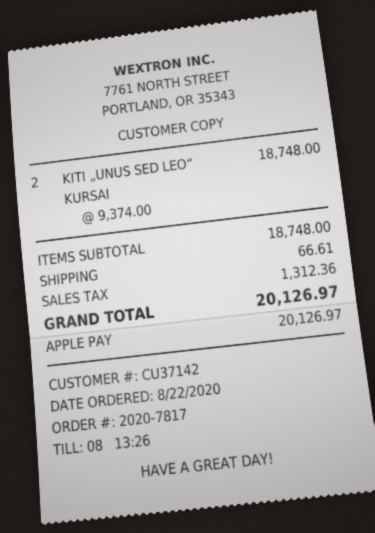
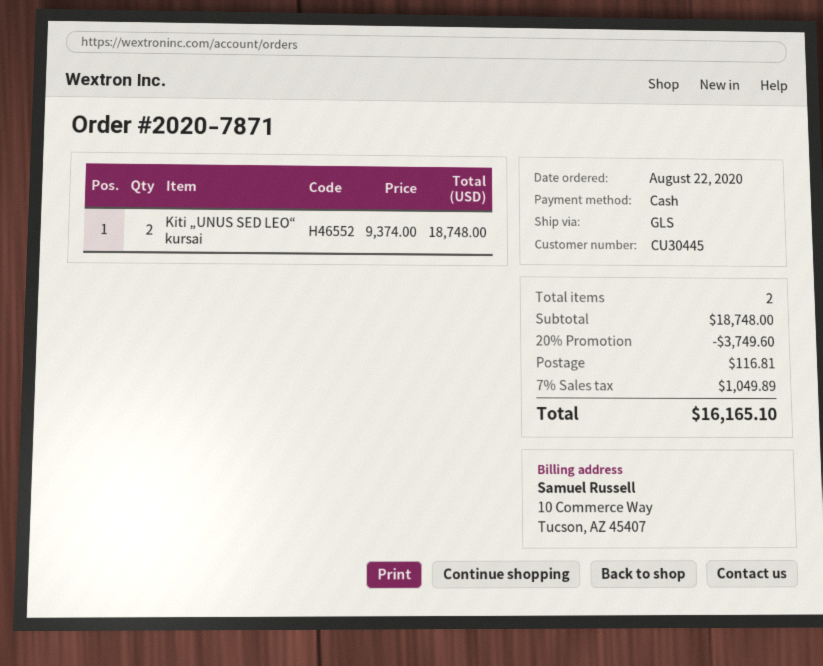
order number: 2020-7817 -> 2020-7871
customer number: CU37142 -> CU30445
payment method: Apple Pay -> cash
discount: none -> 20% = 3749.60
shipping: 66.61 -> 116.81
tax: 1312.36 -> 1049.89
total: 20126.97 -> 16165.10

